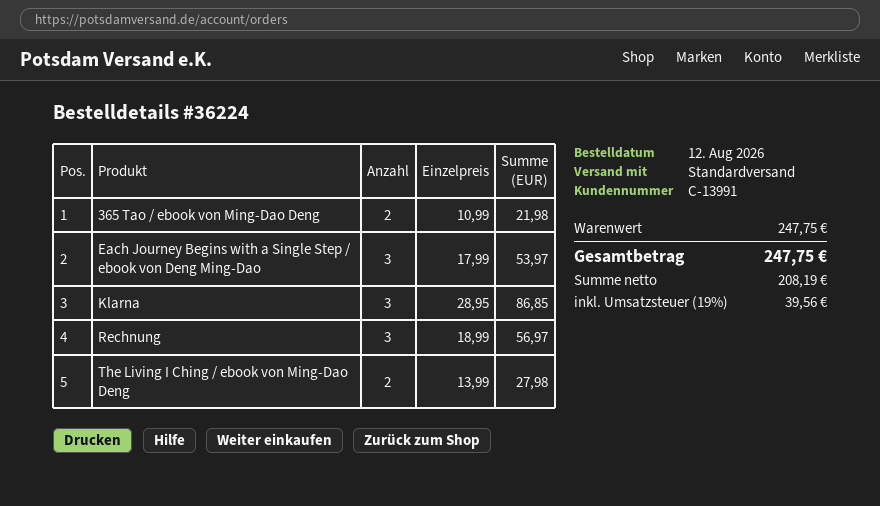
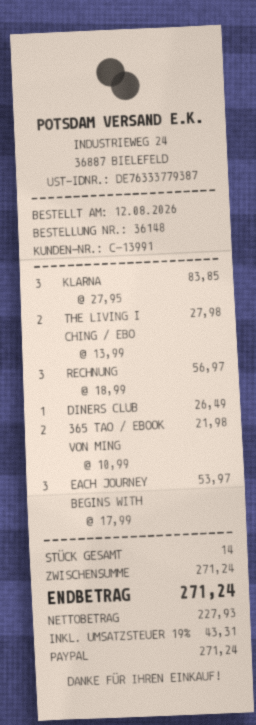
order number: 36224 -> 36148
Klarna: 3 x 28.95 = 86.85 -> 3 x 27.95 = 83.85
DINERS CLUB: none -> 1 x 26.49 = 26.49
subtotal: 247.75 -> 271.24
net: 208.19 -> 227.93
tax: 19% = 39.56 -> 19% = 43.31
total: 247.75 -> 271.24

